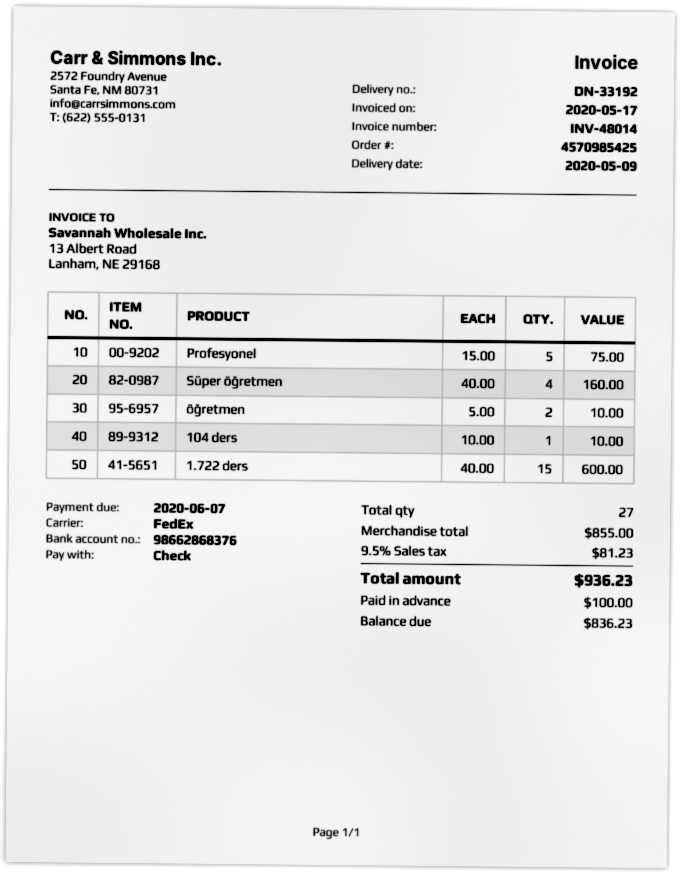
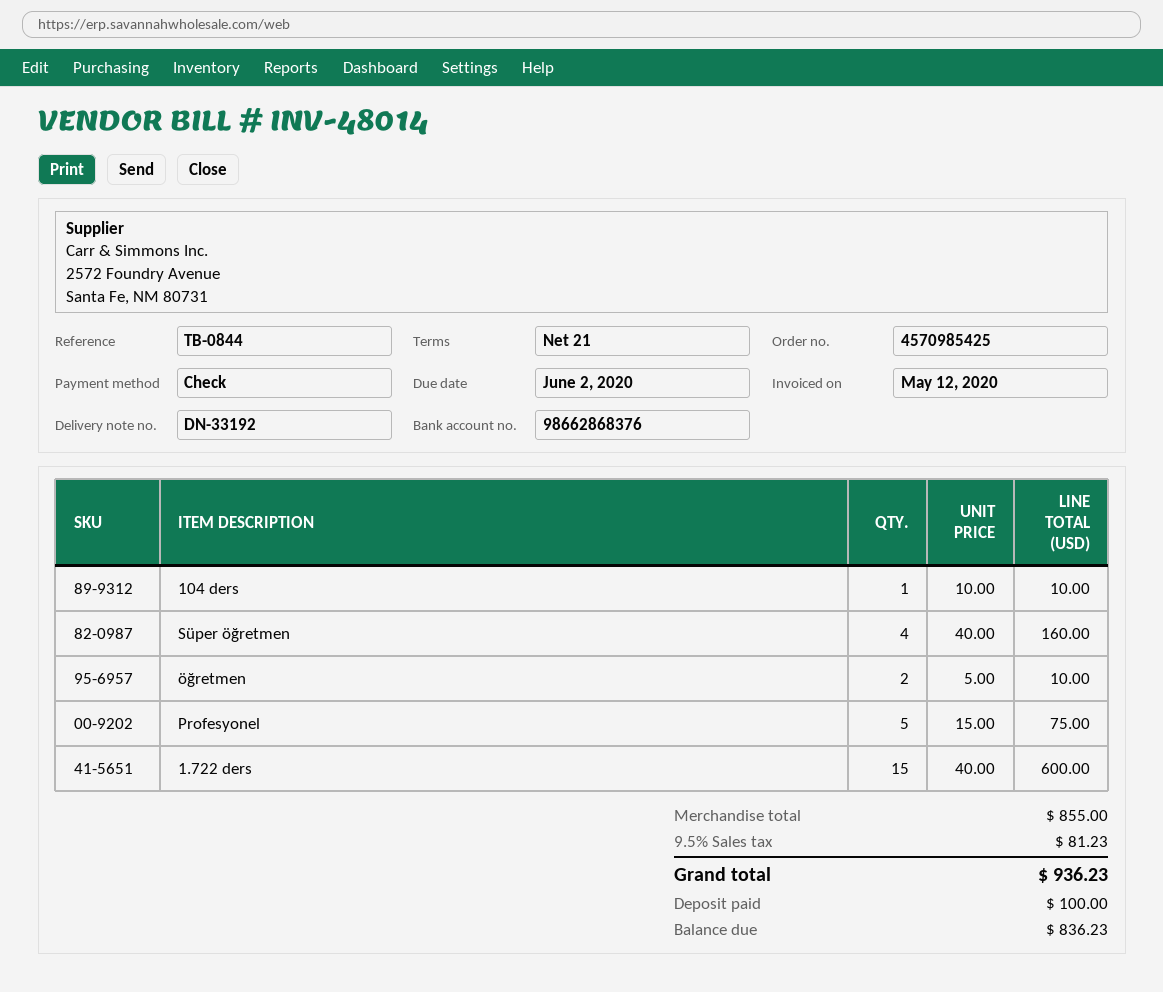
invoice date: 2020-05-17 -> 2020-05-12
due date: 2020-06-07 -> 2020-06-02

